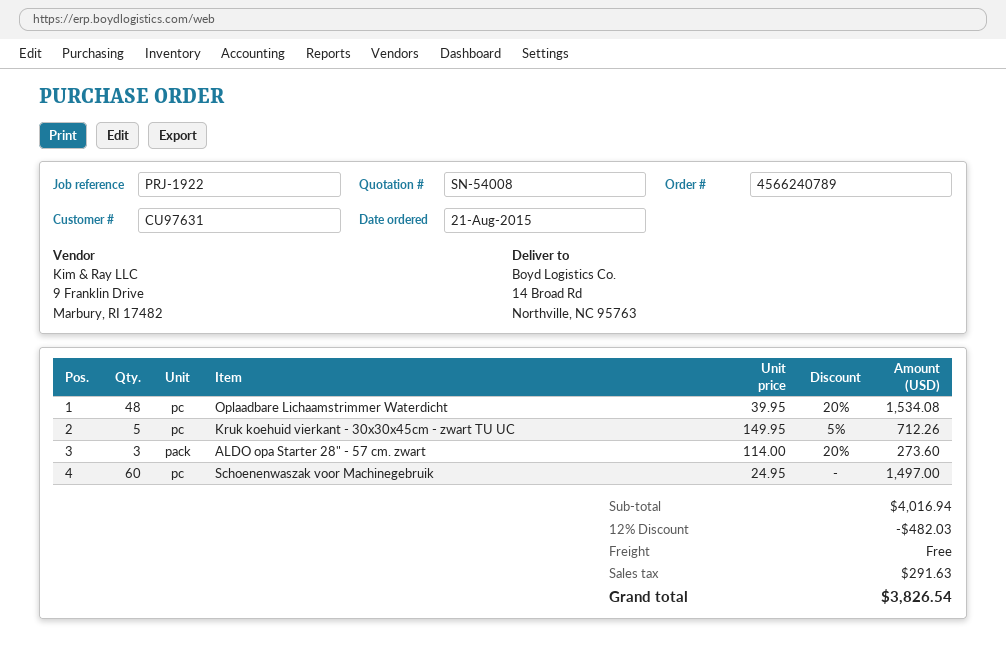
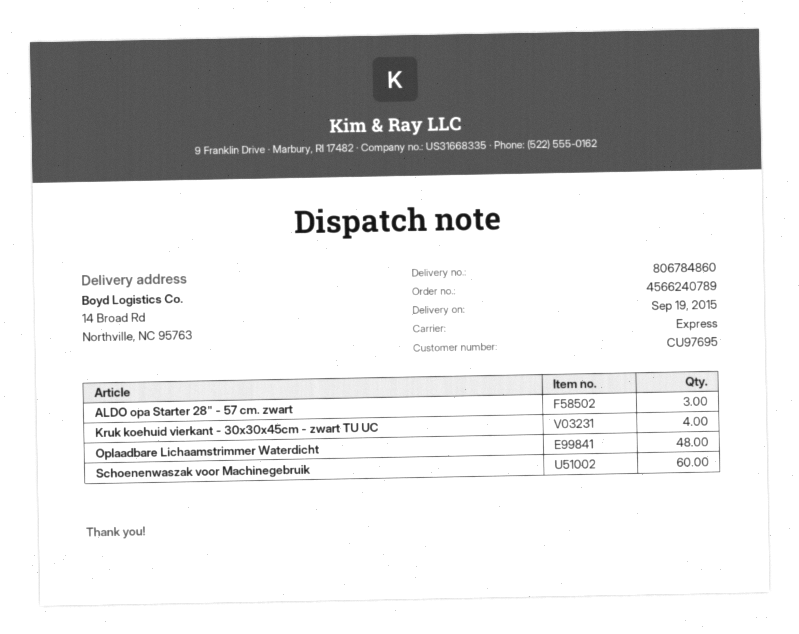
customer number: CU97631 -> CU97695
Kruk koehuid vierkant - 30x30x45cm - zwart TU UC: 5 -> 4

